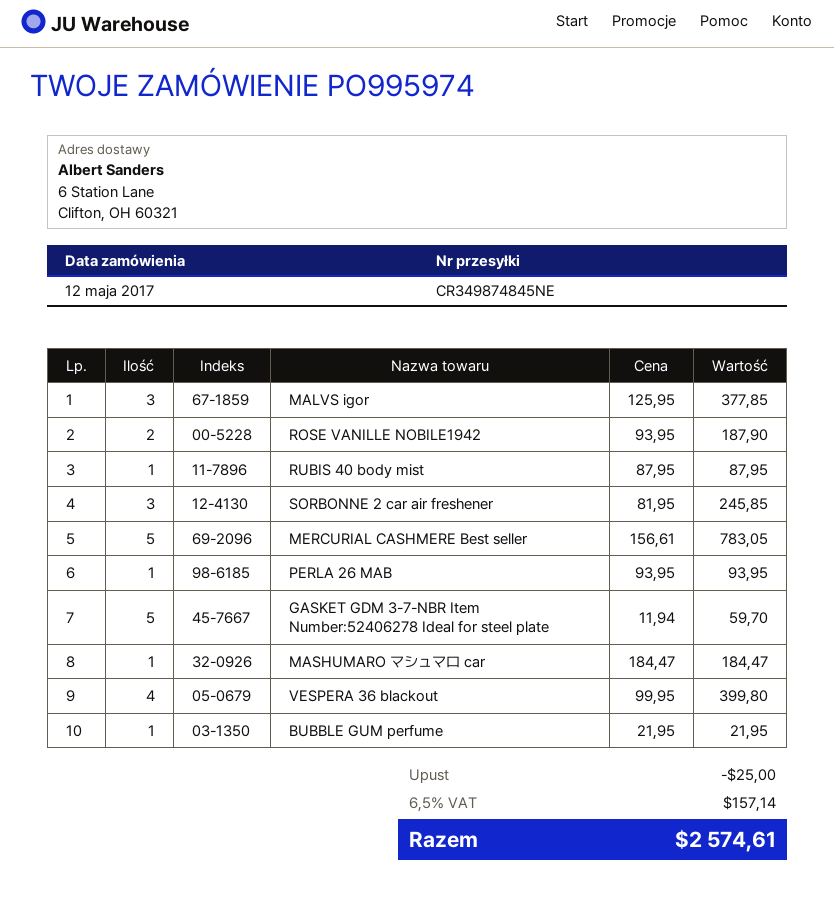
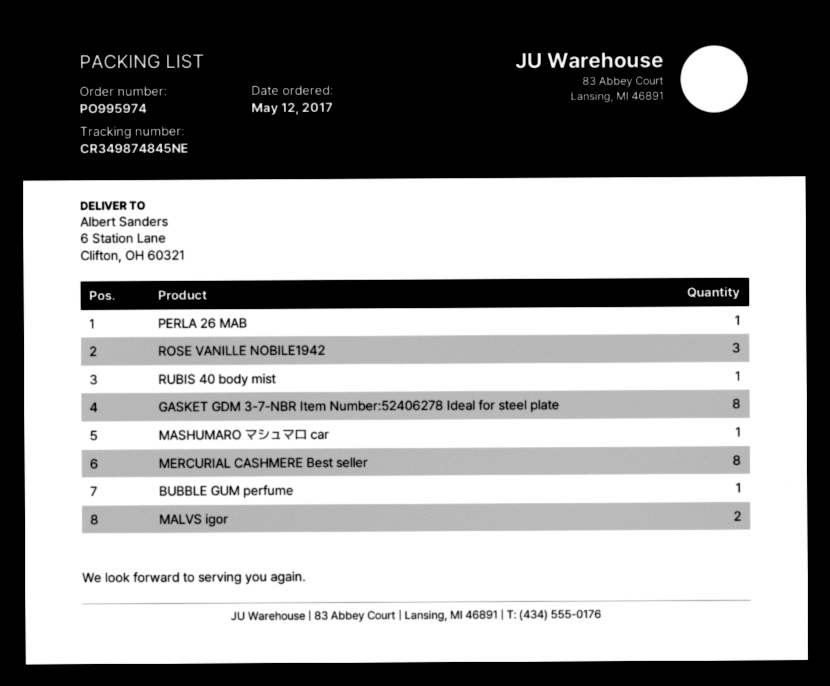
MALVS igor: 3 -> 2
ROSE VANILLE NOBILE1942: 2 -> 3
SORBONNE 2 car air freshener: 3 -> none
MERCURIAL CASHMERE Best seller: 5 -> 8
GASKET GDM 3-7-NBR Item Number:52406278 Ideal for steel plate: 5 -> 8
VESPERA 36 blackout: 4 -> none

